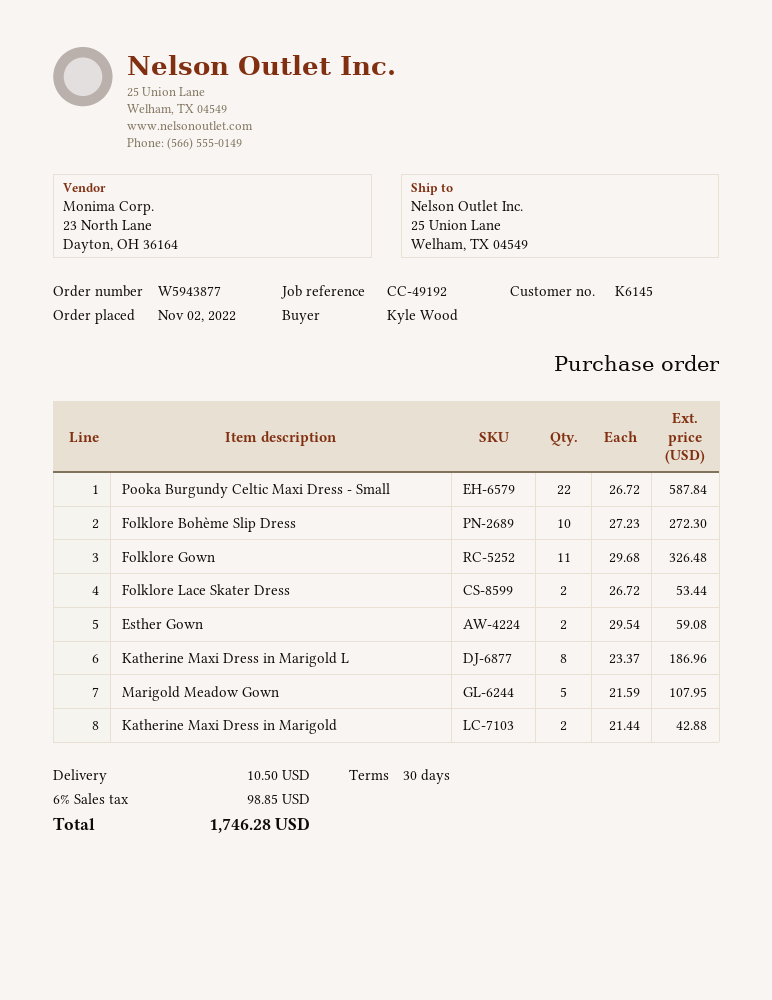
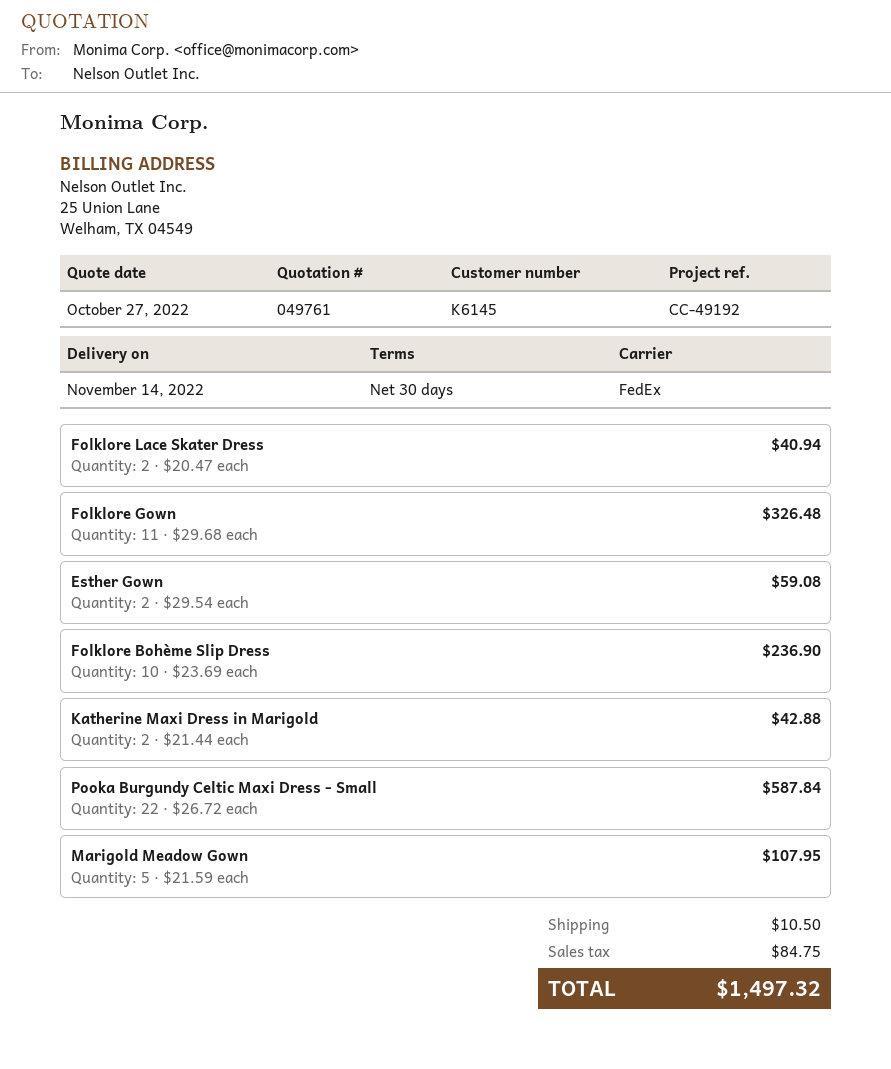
Folklore Bohème Slip Dress: 10 x 27.23 = 272.30 -> 10 x 23.69 = 236.90
Folklore Lace Skater Dress: 2 x 26.72 = 53.44 -> 2 x 20.47 = 40.94
Katherine Maxi Dress in Marigold L: 8 x 23.37 = 186.96 -> none
tax: 98.85 -> 84.75
total: 1746.28 -> 1497.32

